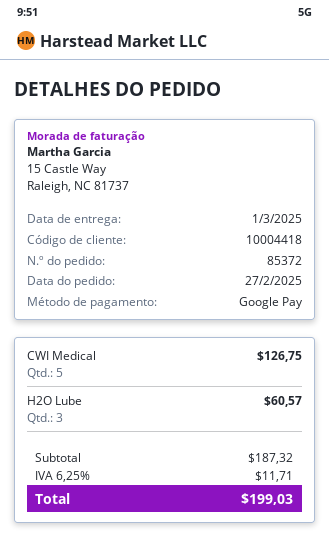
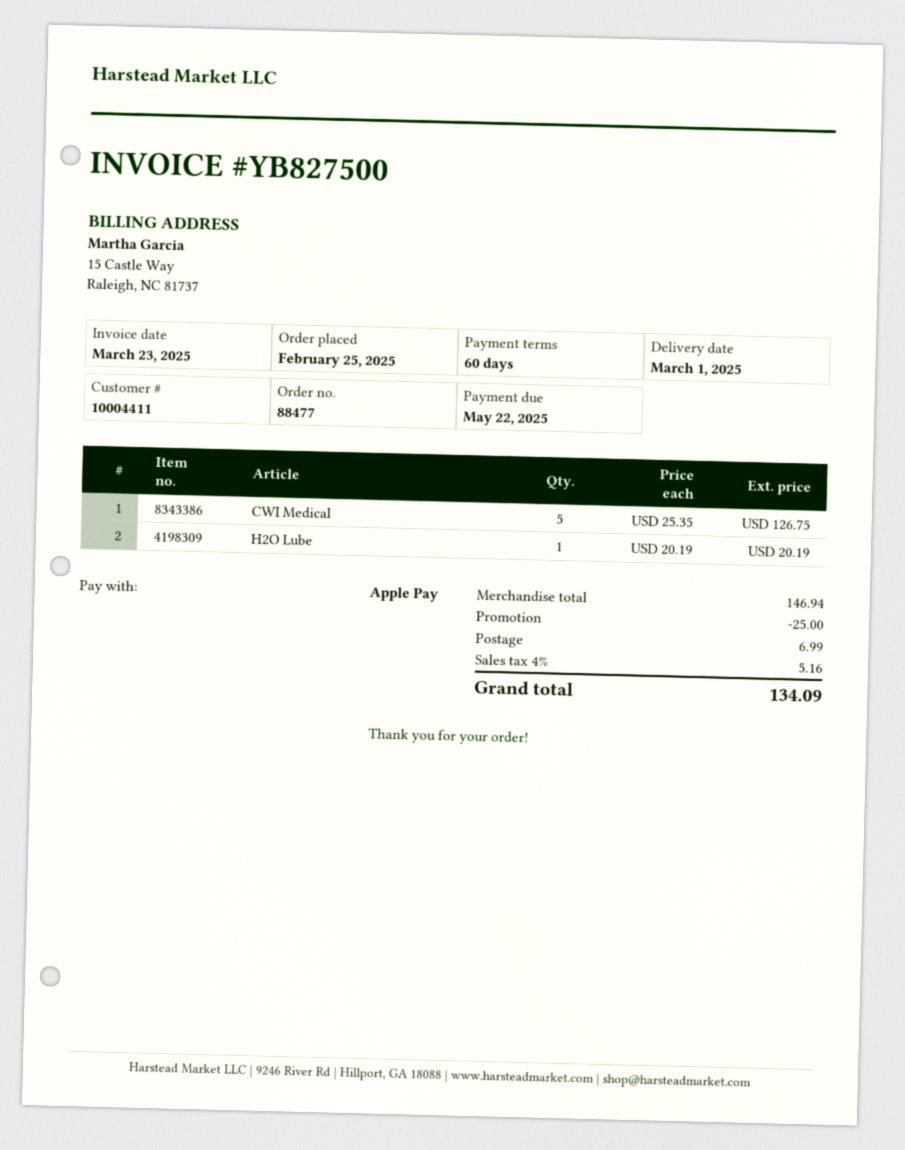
order number: 85372 -> 88477
order date: 2025-02-27 -> 2025-02-25
customer number: 10004418 -> 10004411
payment method: Google Pay -> Apple Pay
H2O Lube: 3 for 60.57 -> 1 for 20.19
subtotal: 187.32 -> 146.94
discount: none -> 25.00
shipping: none -> 6.99
tax: 6.25% = 11.71 -> 4% = 5.16
total: 199.03 -> 134.09

